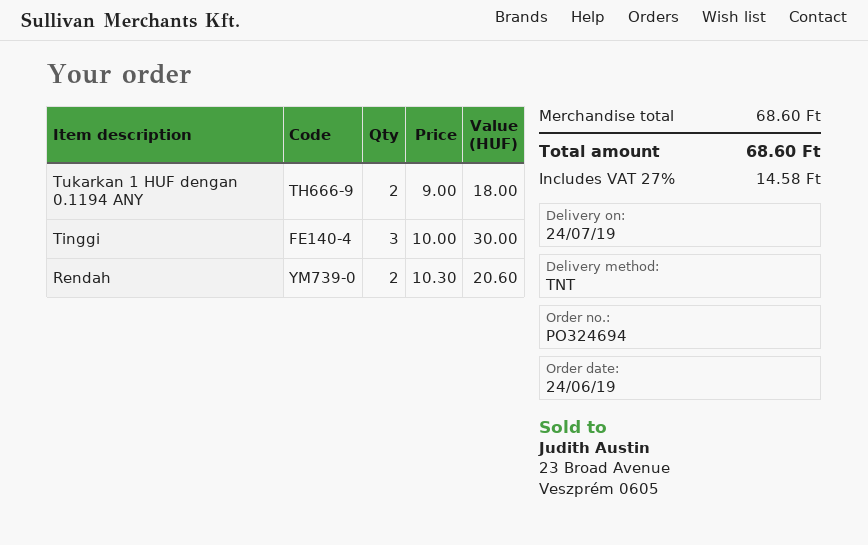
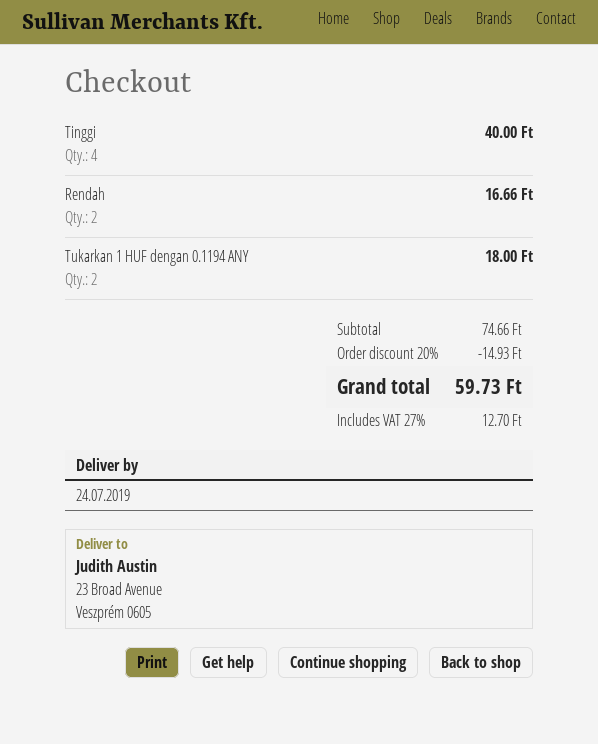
Tinggi: 3 for 30.00 -> 4 for 40.00
Rendah: 2 for 20.60 -> 2 for 16.66
subtotal: 68.60 -> 74.66
discount: none -> 20% = 14.93
tax: 27% = 14.58 -> 27% = 12.70
total: 68.60 -> 59.73

